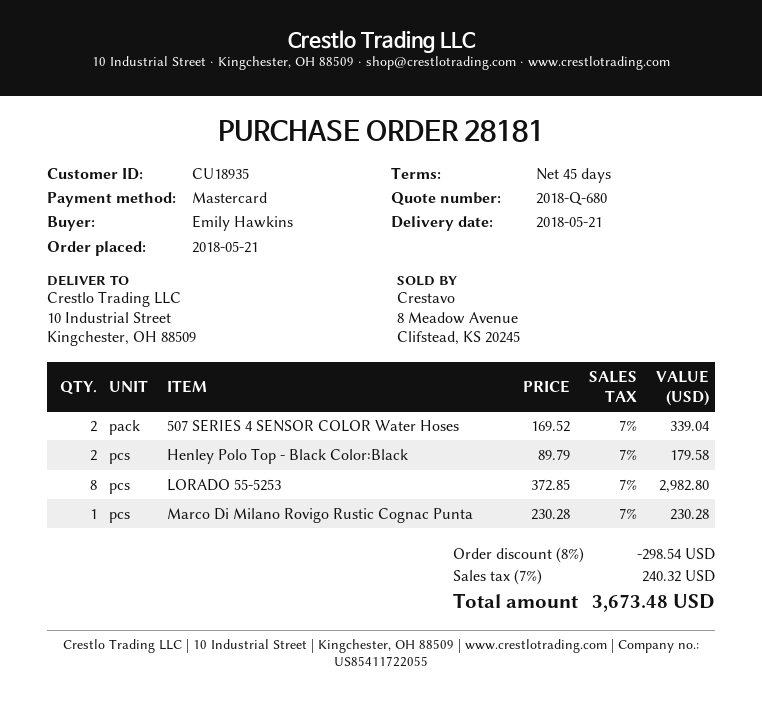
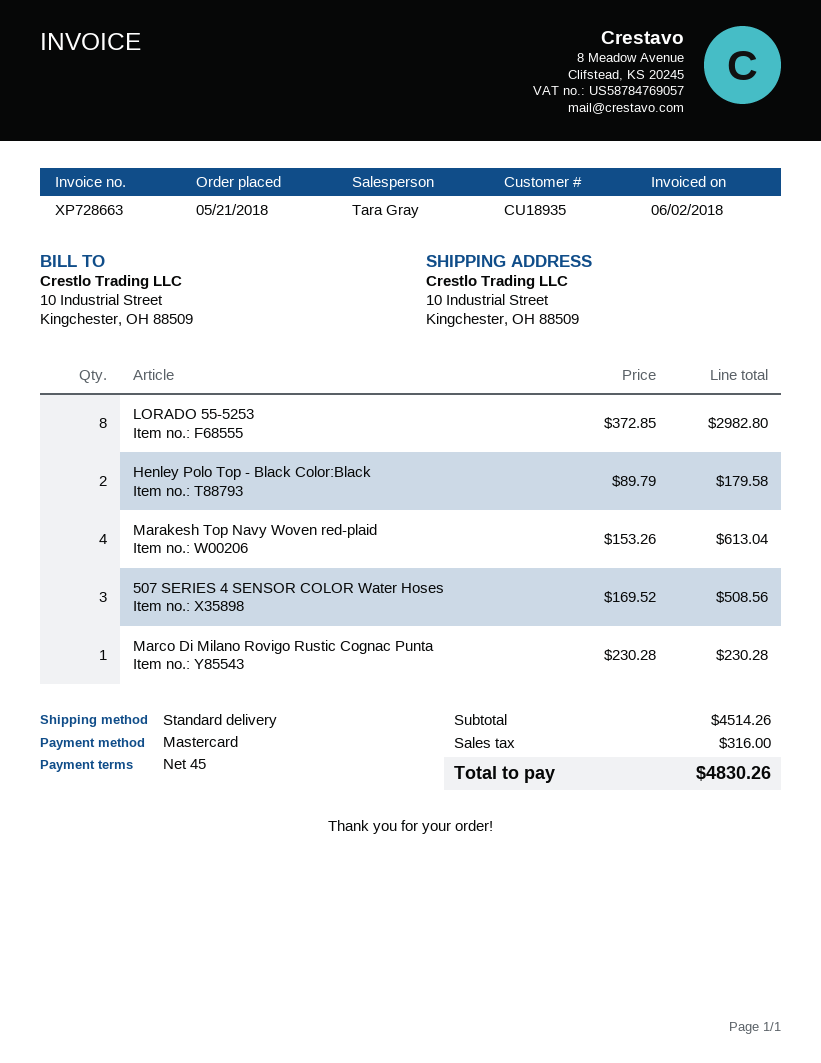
507 SERIES 4 SENSOR COLOR Water Hoses: 2 x 169.52 = 339.04 -> 3 x 169.52 = 508.56
Marakesh Top Navy Woven red-plaid: none -> 4 x 153.26 = 613.04
discount: 8% = 298.54 -> none
tax: 240.32 -> 316.00
total: 3673.48 -> 4830.26

